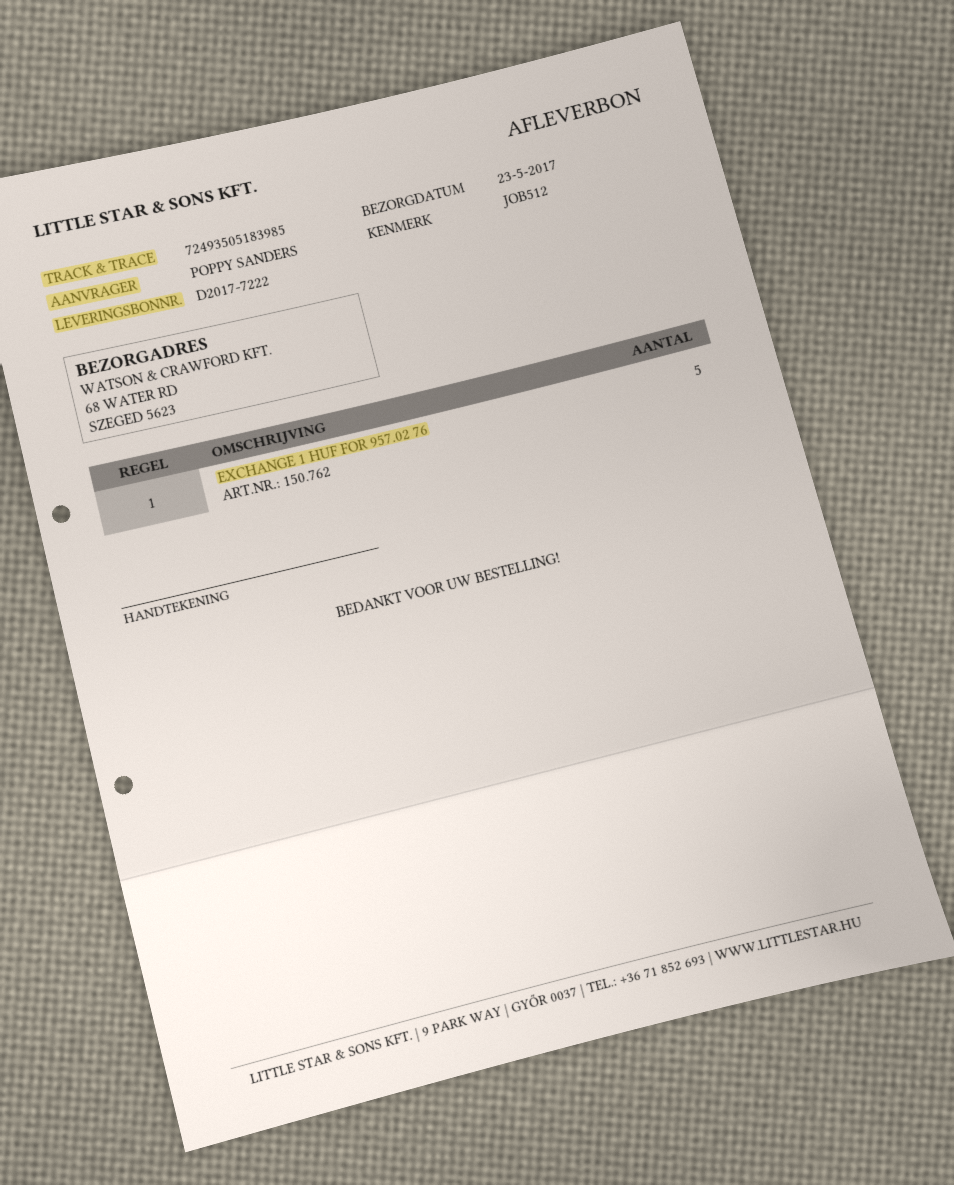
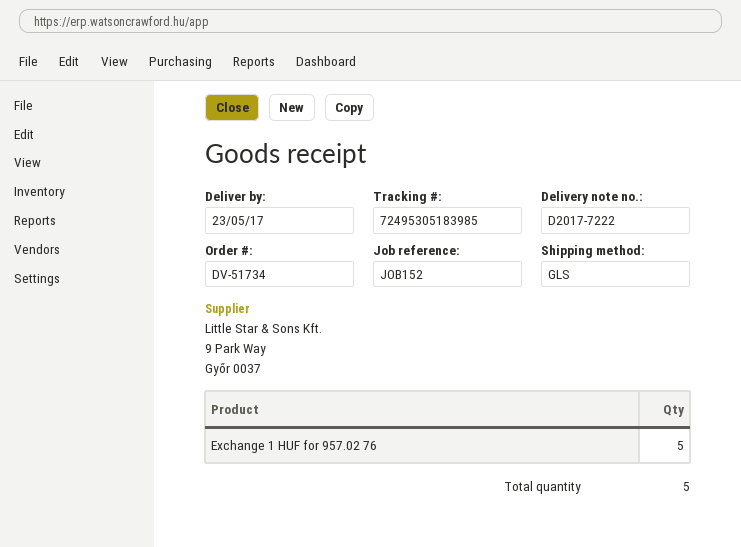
reference: JOB512 -> JOB152
tracking number: 72493505183985 -> 72495305183985

